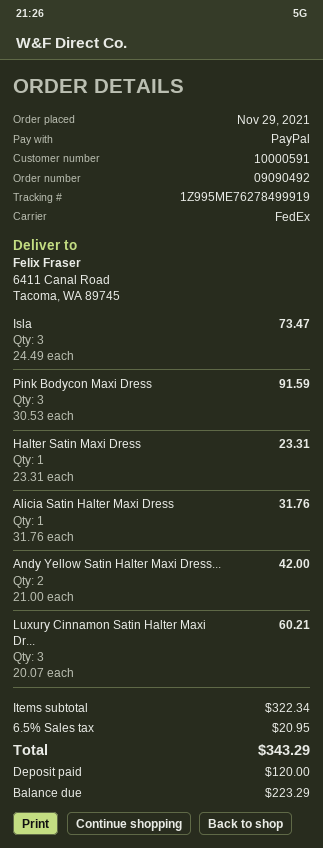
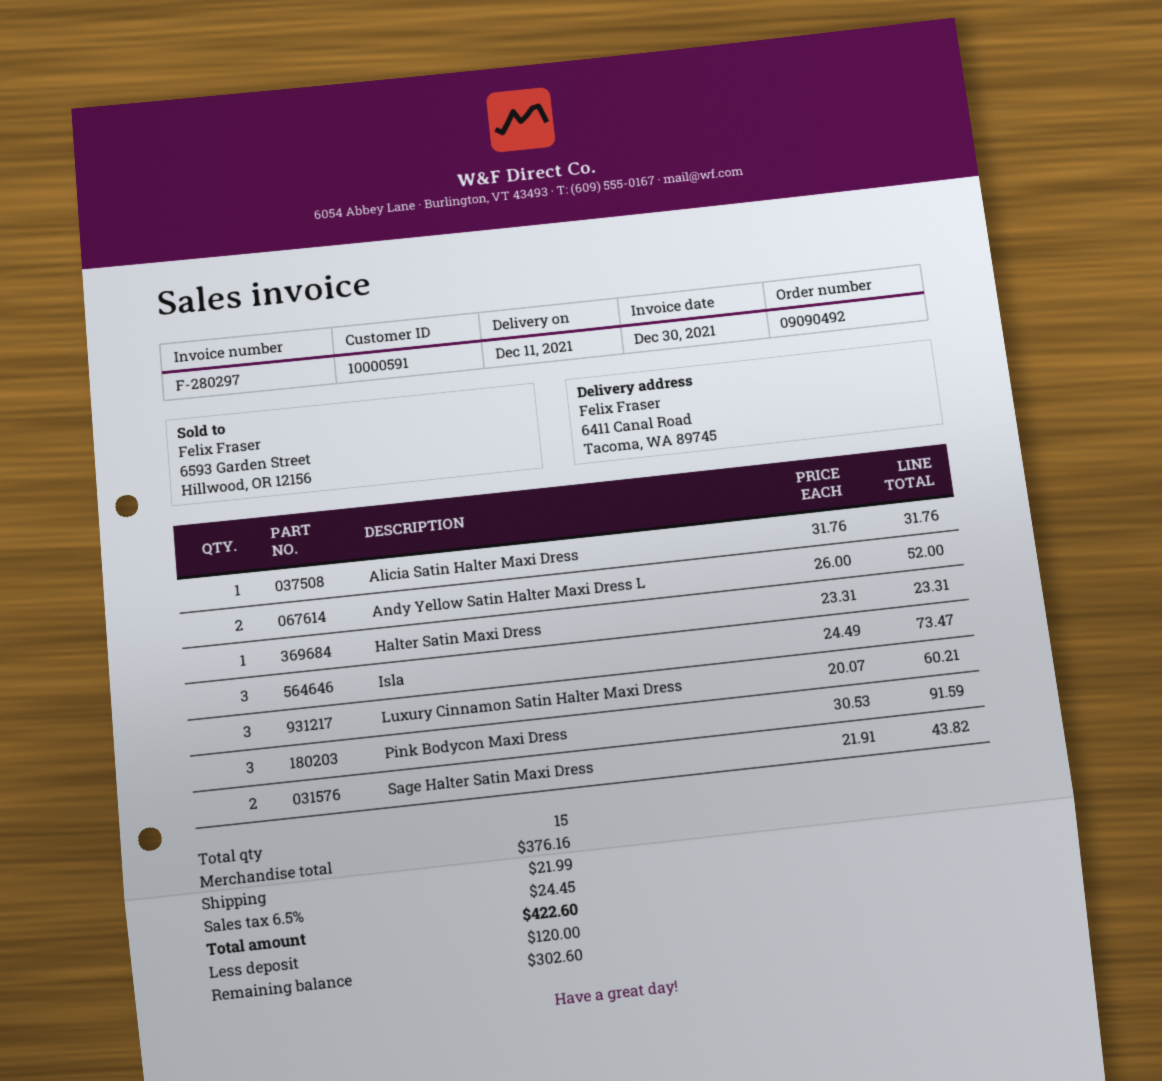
Andy Yellow Satin Halter Maxi Dress...: 2 x 21.00 = 42.00 -> 2 x 26.00 = 52.00
Sage Halter Satin Maxi Dress: none -> 2 x 21.91 = 43.82
subtotal: 322.34 -> 376.16
shipping: none -> 21.99
tax: 6.5% = 20.95 -> 6.5% = 24.45
total: 343.29 -> 422.60
balance: 223.29 -> 302.60

